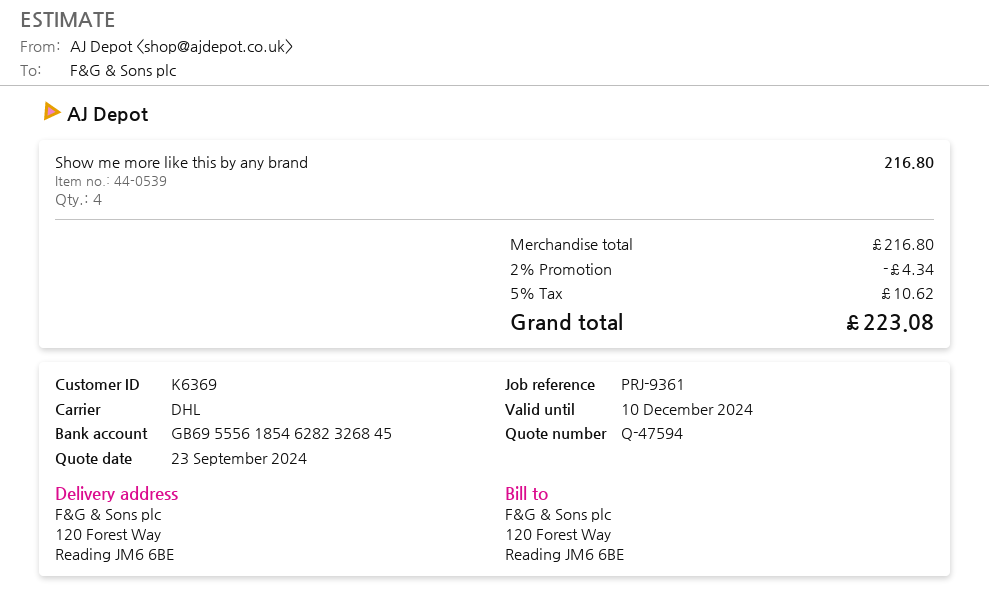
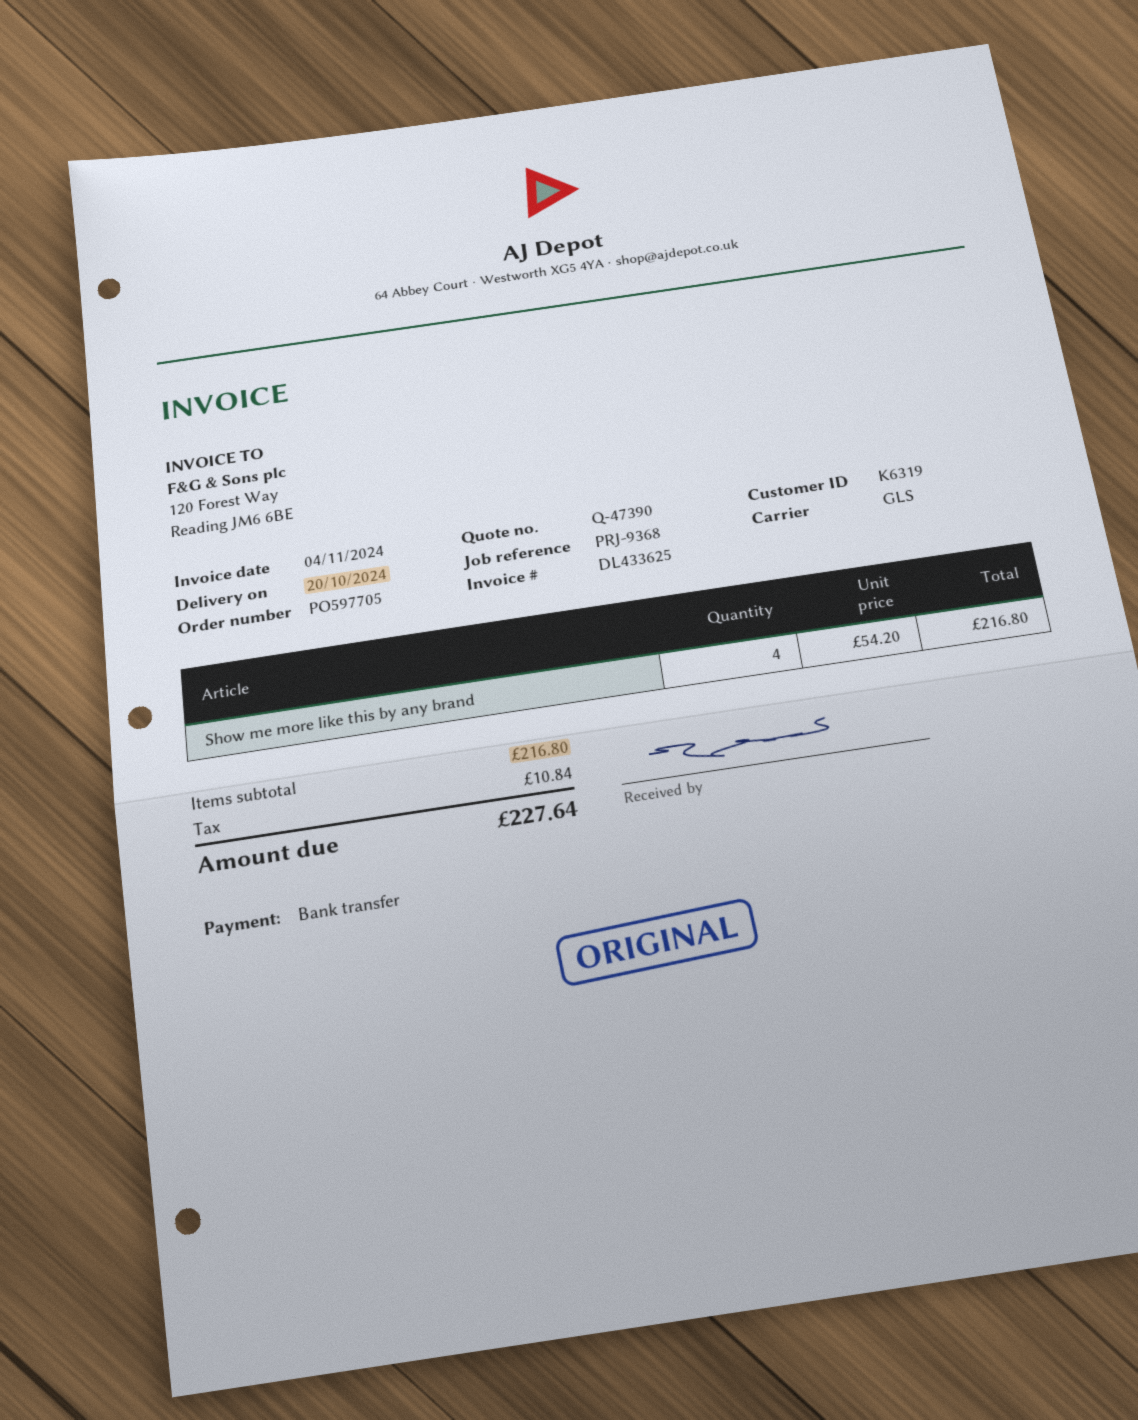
quote number: Q-47594 -> Q-47390
customer number: K6369 -> K6319
reference: PRJ-9361 -> PRJ-9368
shipping method: DHL -> GLS
discount: 2% = 4.34 -> none
tax: 10.62 -> 10.84
total: 223.08 -> 227.64

